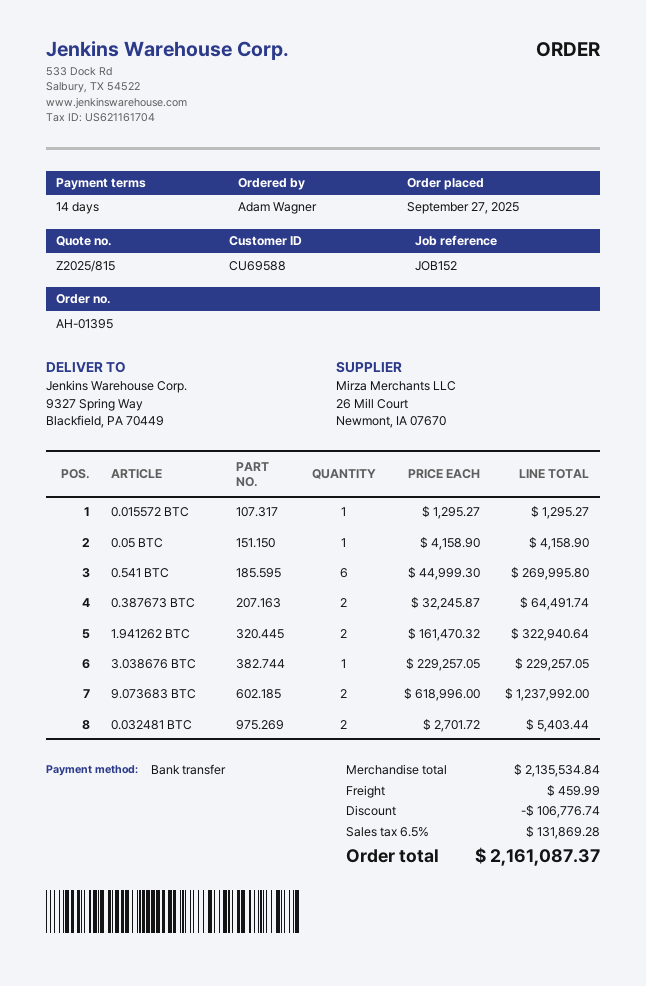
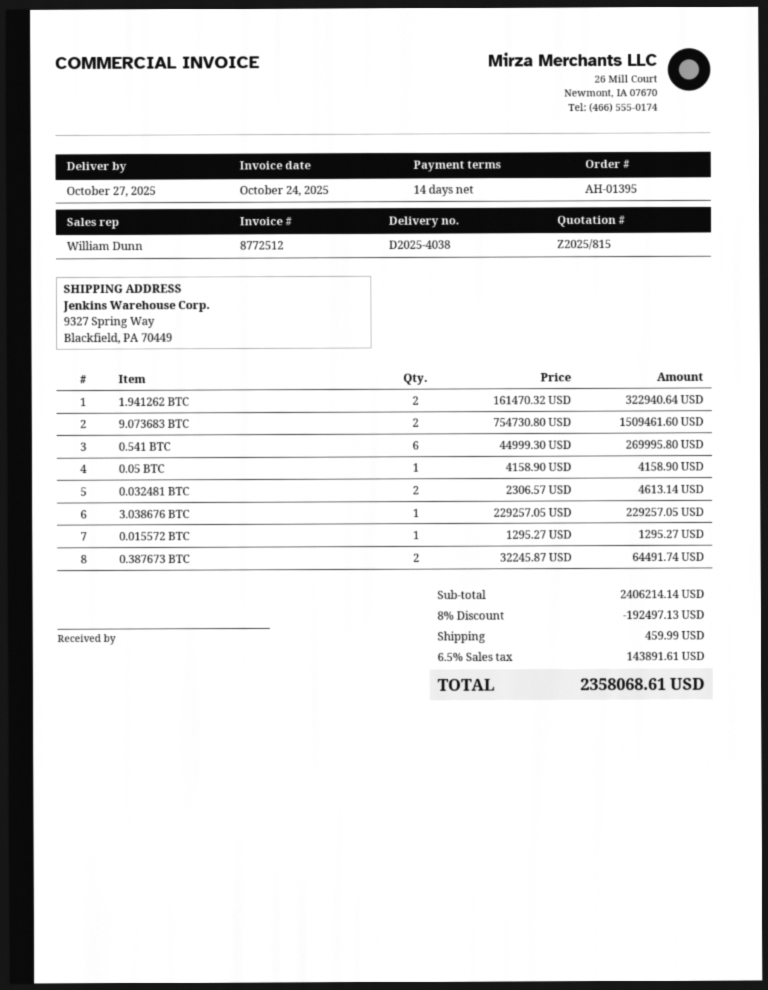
9.073683 BTC: 2 x 618996.00 = 1237992.00 -> 2 x 754730.80 = 1509461.60
0.032481 BTC: 2 x 2701.72 = 5403.44 -> 2 x 2306.57 = 4613.14
subtotal: 2135534.84 -> 2406214.14
discount: 106776.74 -> 192497.13
tax: 6.5% = 131869.28 -> 6.5% = 143891.61
total: 2161087.37 -> 2358068.61

